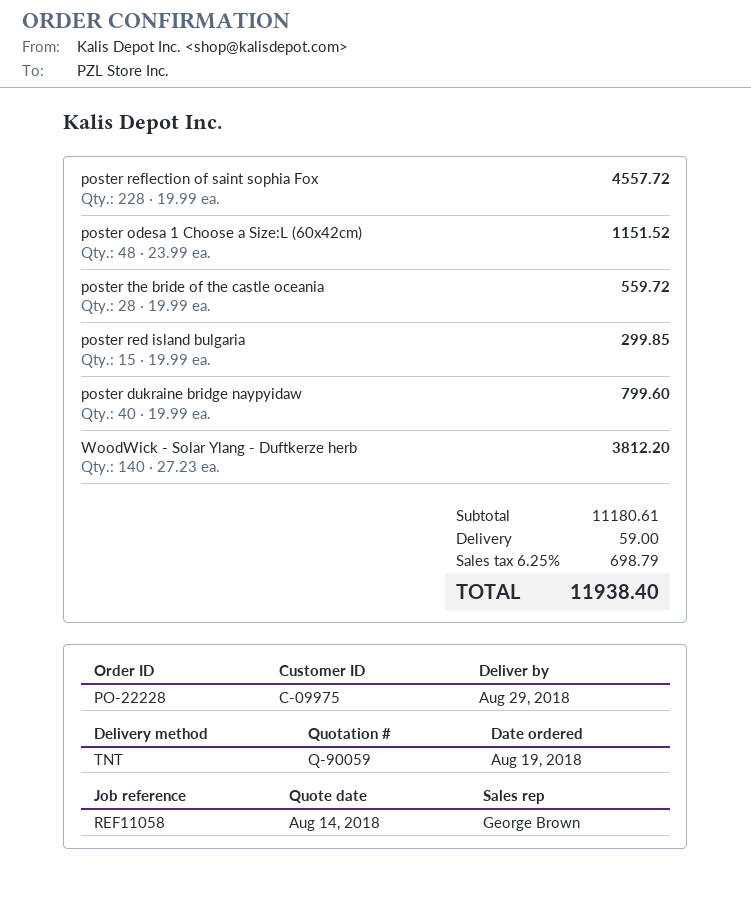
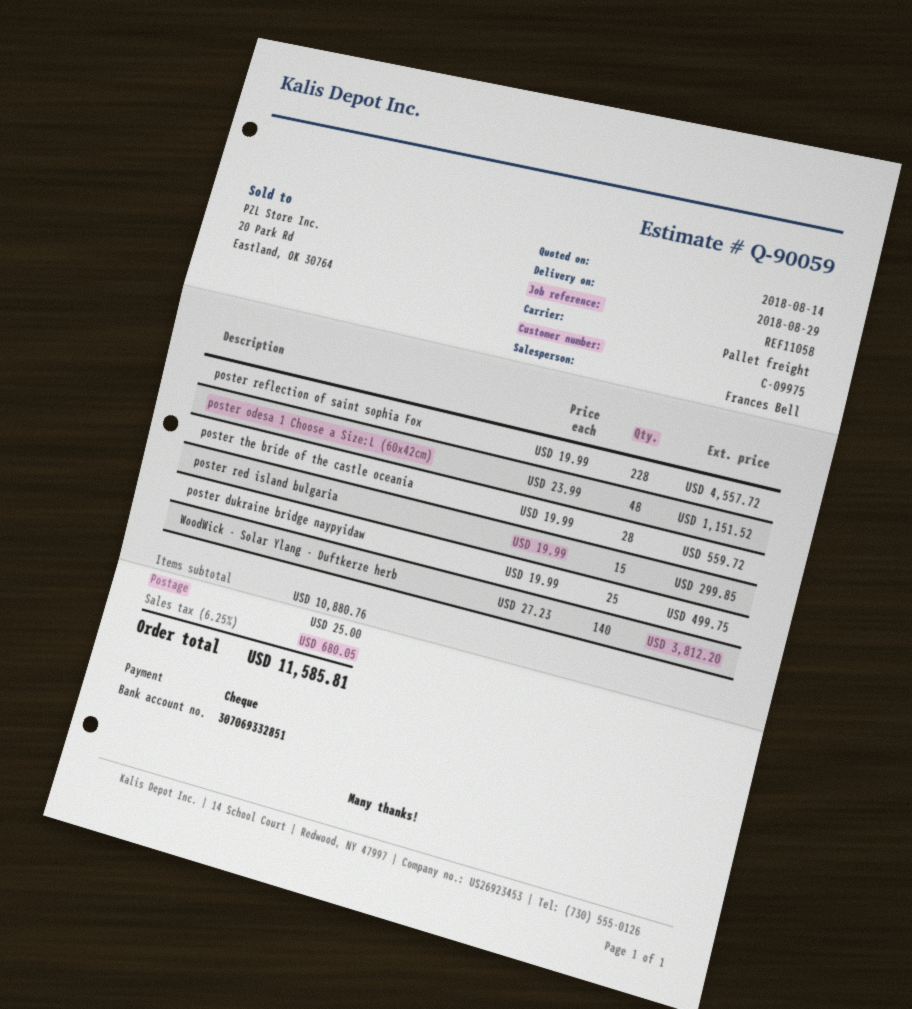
sales rep: George Brown -> Frances Bell
shipping method: TNT -> pallet freight
poster dukraine bridge naypyidaw: 40 x 19.99 = 799.60 -> 25 x 19.99 = 499.75
subtotal: 11180.61 -> 10880.76
shipping: 59.00 -> 25.00
tax: 6.25% = 698.79 -> 6.25% = 680.05
total: 11938.40 -> 11585.81

